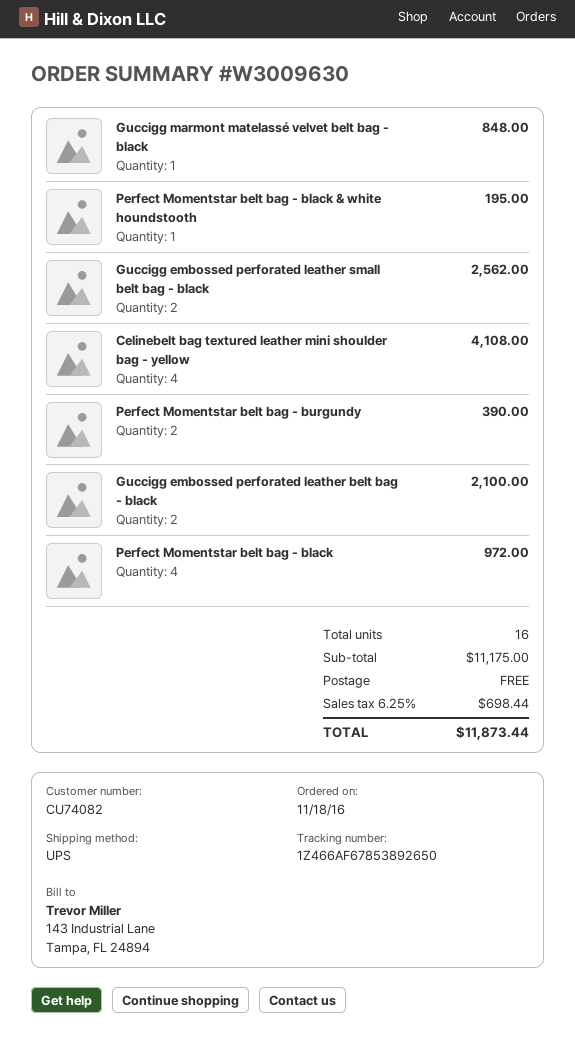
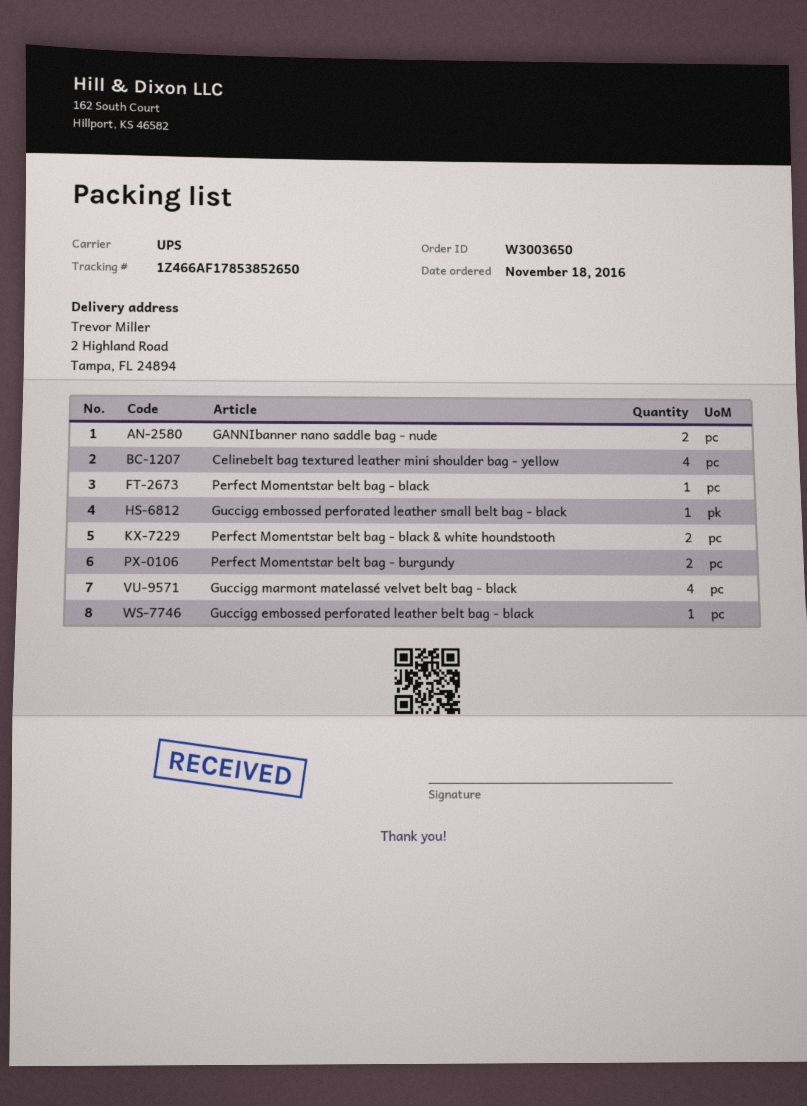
order number: W3009630 -> W3003650
tracking number: 1Z466AF67853892650 -> 1Z466AF17853852650
Guccigg marmont matelassé velvet belt bag - black: 1 -> 4
Perfect Momentstar belt bag - black & white houndstooth: 1 -> 2
Guccigg embossed perforated leather small belt bag - black: 2 -> 1
Guccigg embossed perforated leather belt bag - black: 2 -> 1
Perfect Momentstar belt bag - black: 4 -> 1
GANNIbanner nano saddle bag - nude: none -> 2

